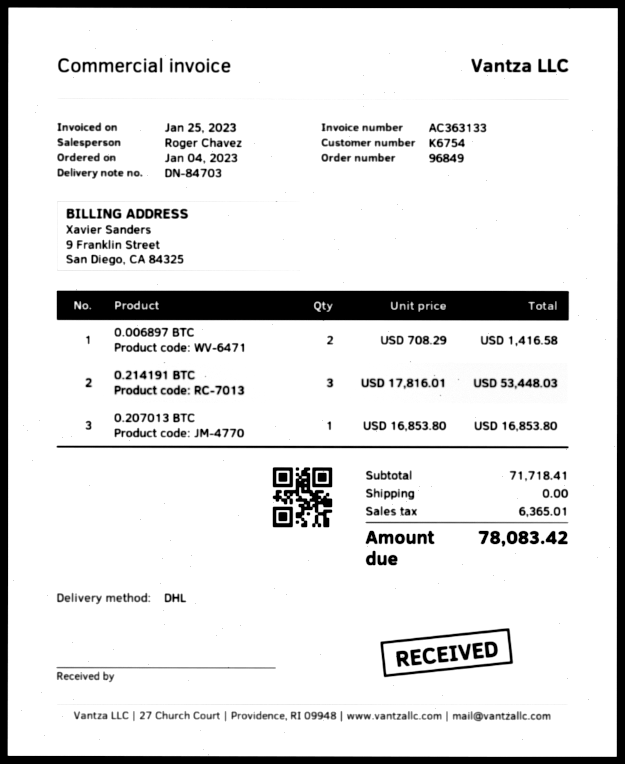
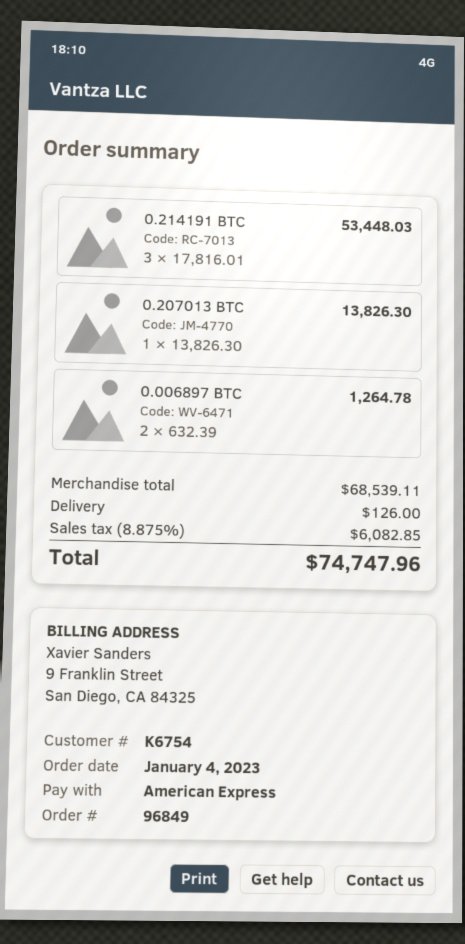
0.006897 BTC: 2 x 708.29 = 1416.58 -> 2 x 632.39 = 1264.78
0.207013 BTC: 1 x 16853.80 = 16853.80 -> 1 x 13826.30 = 13826.30
subtotal: 71718.41 -> 68539.11
shipping: 0.00 -> 126.00
tax: 6365.01 -> 6082.85
total: 78083.42 -> 74747.96

